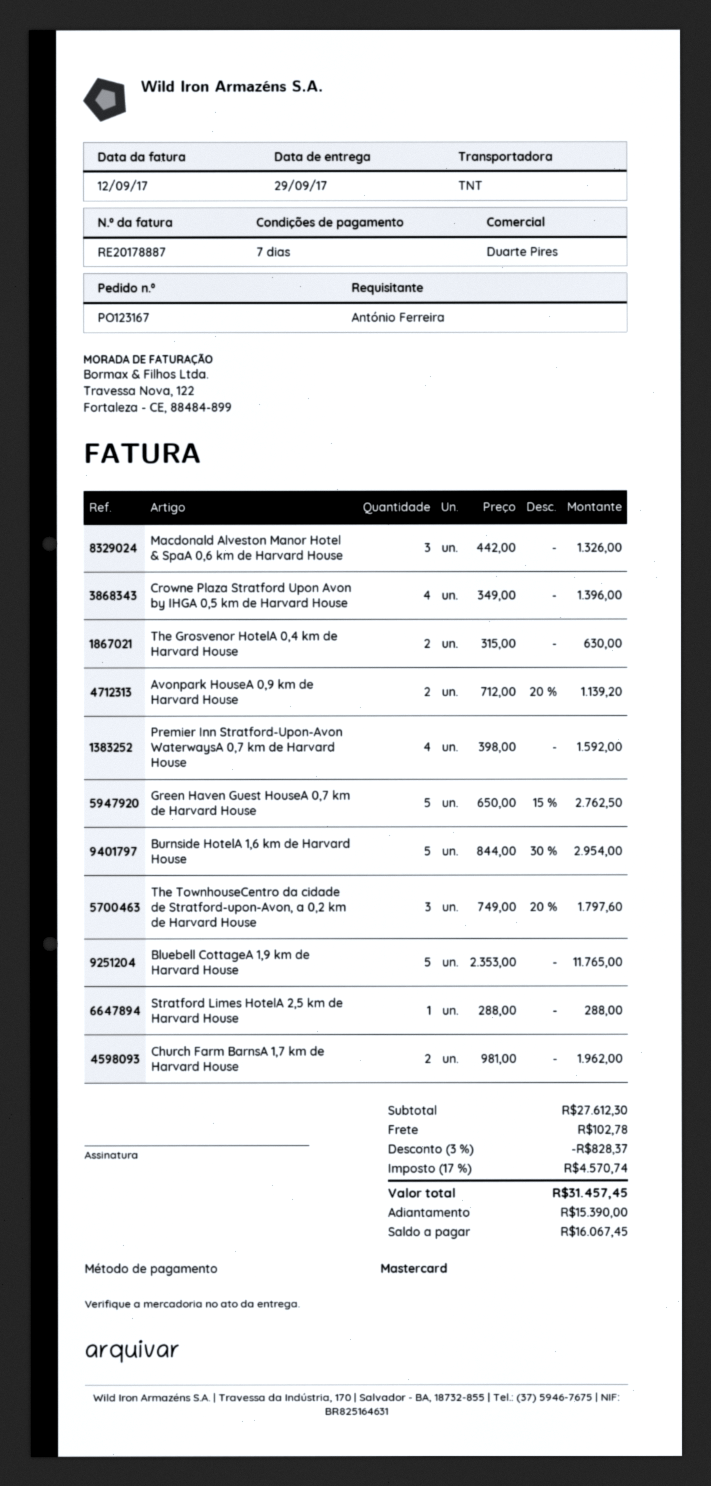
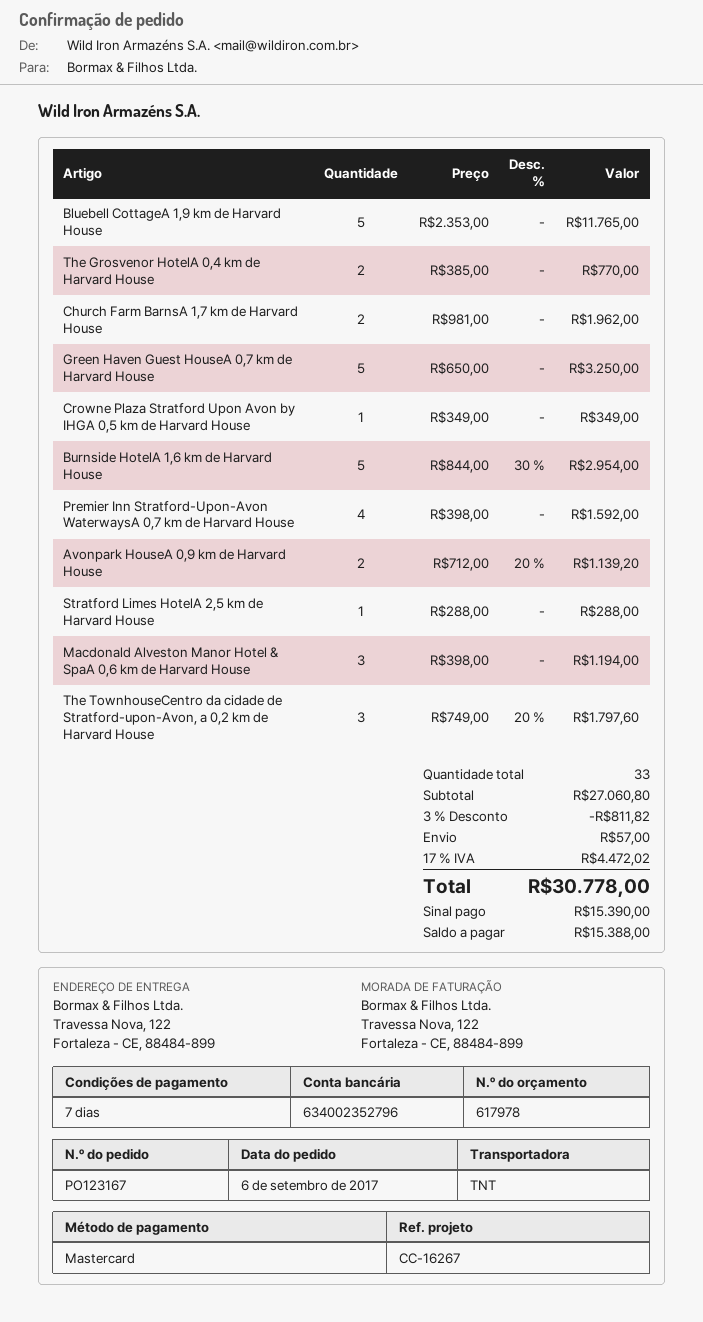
Macdonald Alveston Manor Hotel & SpaA 0,6 km de Harvard House: 3 x 442.00 = 1326.00 -> 3 x 398.00 = 1194.00
Crowne Plaza Stratford Upon Avon by IHGA 0,5 km de Harvard House: 4 x 349.00 = 1396.00 -> 1 x 349.00 = 349.00
The Grosvenor HotelA 0,4 km de Harvard House: 2 x 315.00 = 630.00 -> 2 x 385.00 = 770.00
Green Haven Guest HouseA 0,7 km de Harvard House: 5 x 650.00 - 15% = 2762.50 -> 5 x 650.00 = 3250.00
subtotal: 27612.30 -> 27060.80
discount: 3% = 828.37 -> 3% = 811.82
shipping: 102.78 -> 57.00
tax: 17% = 4570.74 -> 17% = 4472.02
total: 31457.45 -> 30778.00
balance: 16067.45 -> 15388.00

